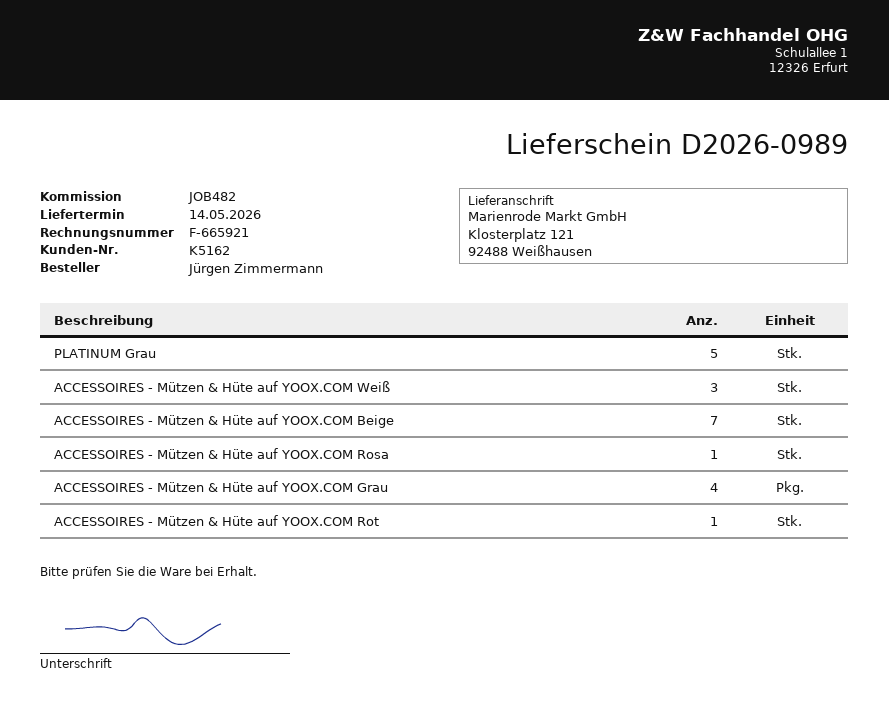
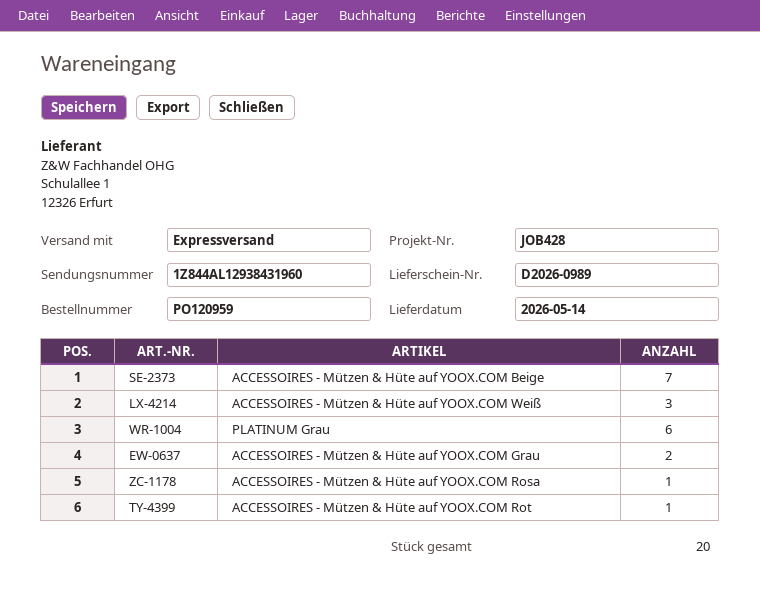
reference: JOB482 -> JOB428
PLATINUM Grau: 5 -> 6
ACCESSOIRES - Mützen & Hüte auf YOOX.COM Grau: 4 -> 2

